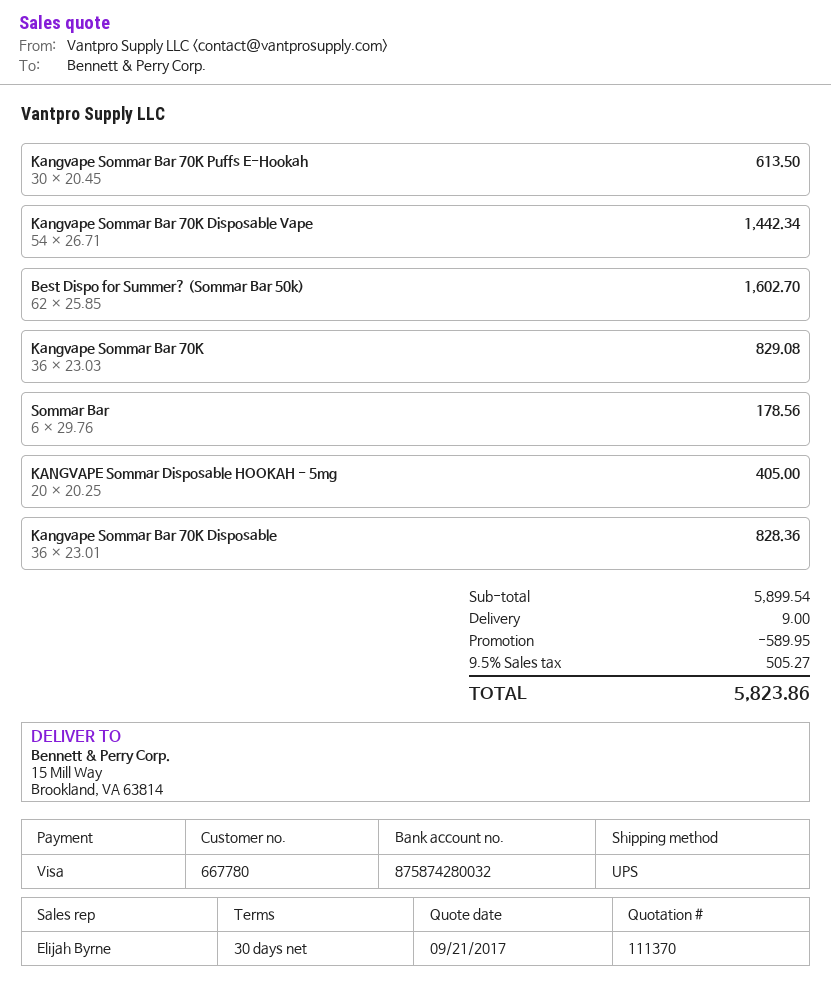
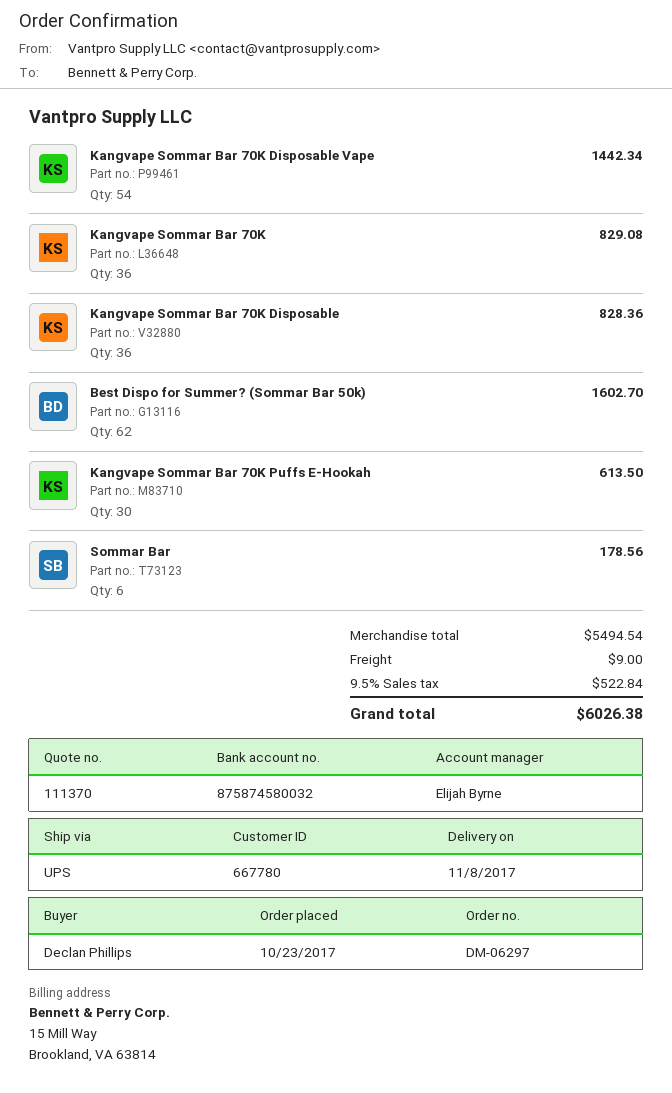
bank account: 875874280032 -> 875874580032
KANGVAPE Sommar Disposable HOOKAH - 5mg: 20 for 405.00 -> none
subtotal: 5899.54 -> 5494.54
discount: 589.95 -> none
tax: 9.5% = 505.27 -> 9.5% = 522.84
total: 5823.86 -> 6026.38

